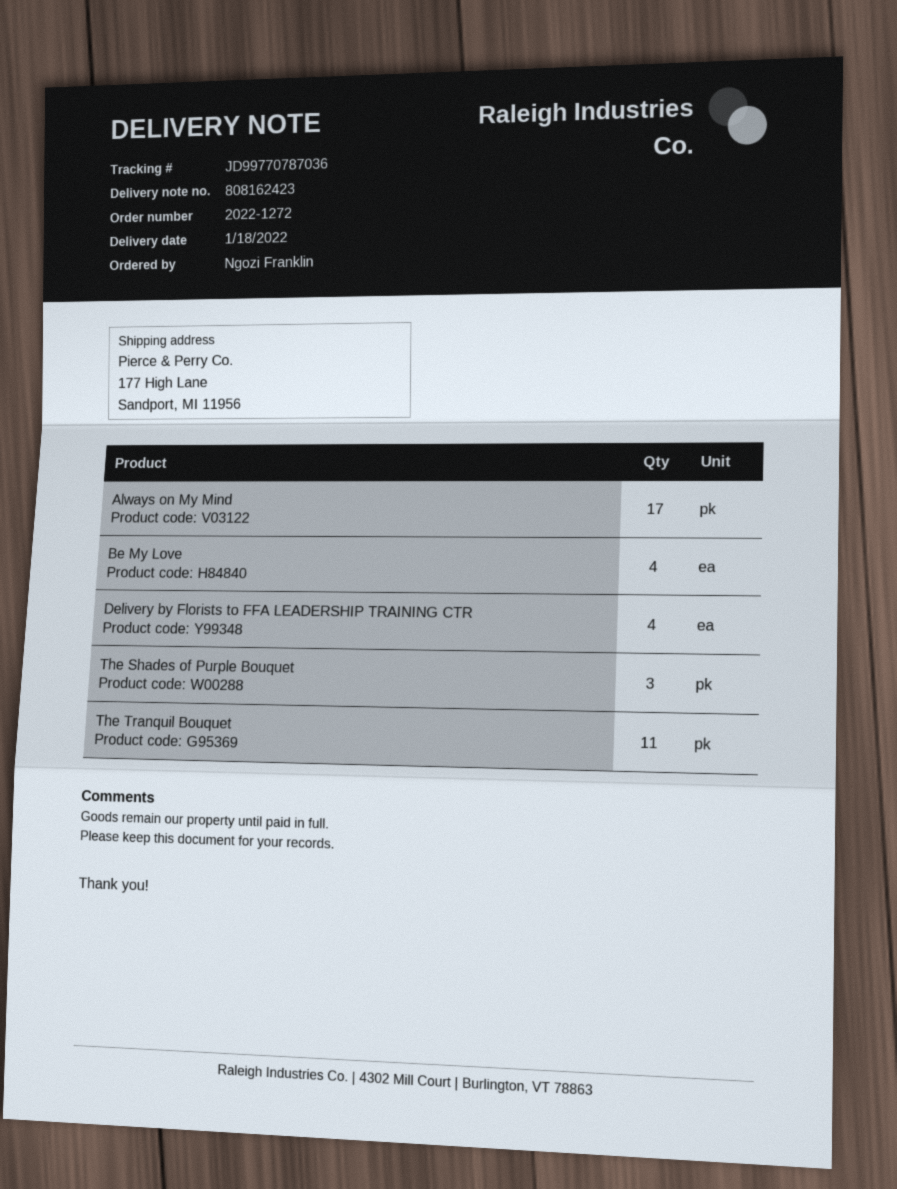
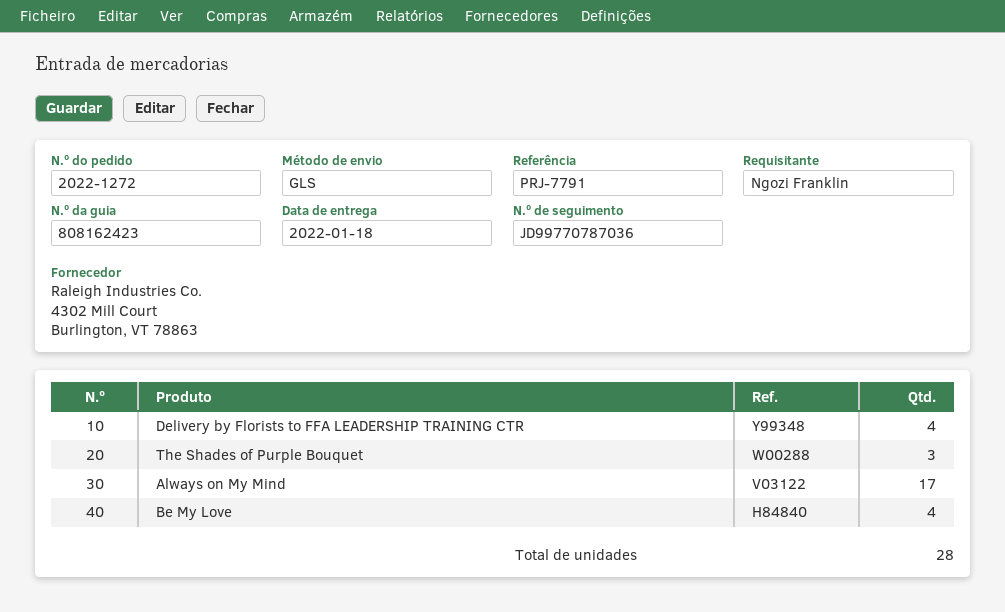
The Tranquil Bouquet: 11 -> none

